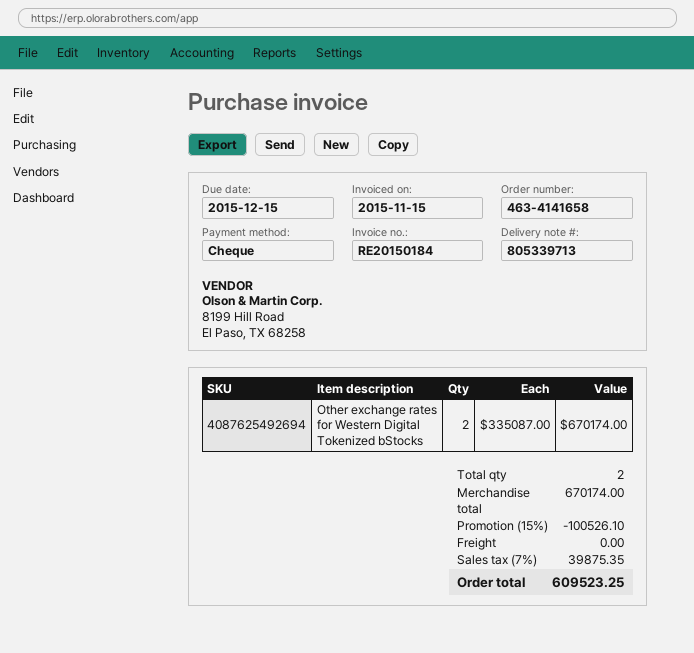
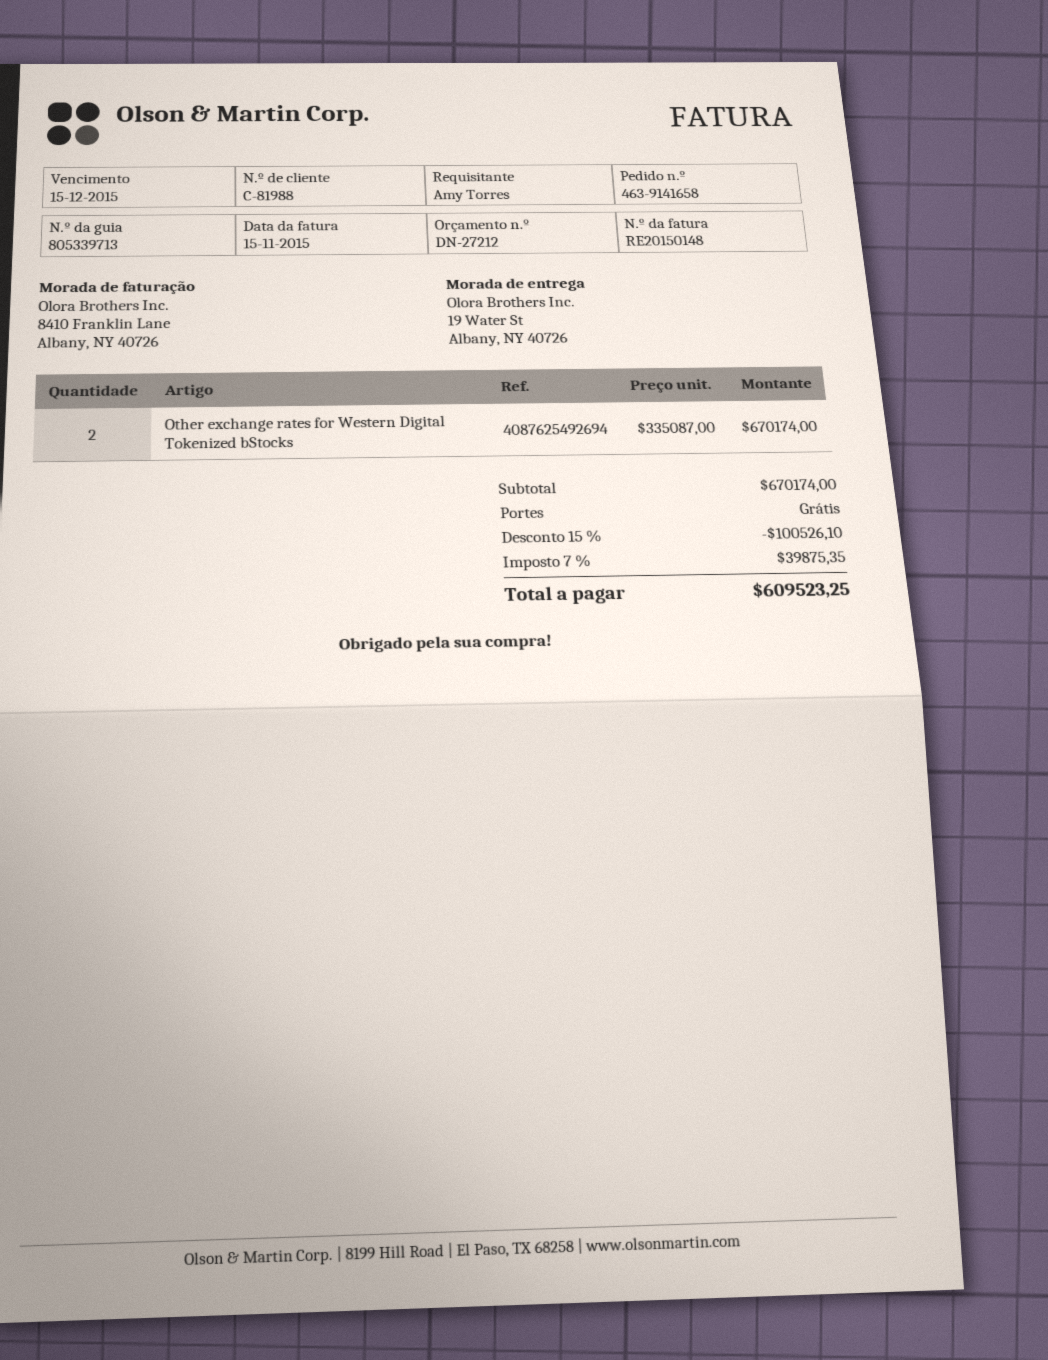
order number: 463-4141658 -> 463-9141658
invoice number: RE20150184 -> RE20150148

